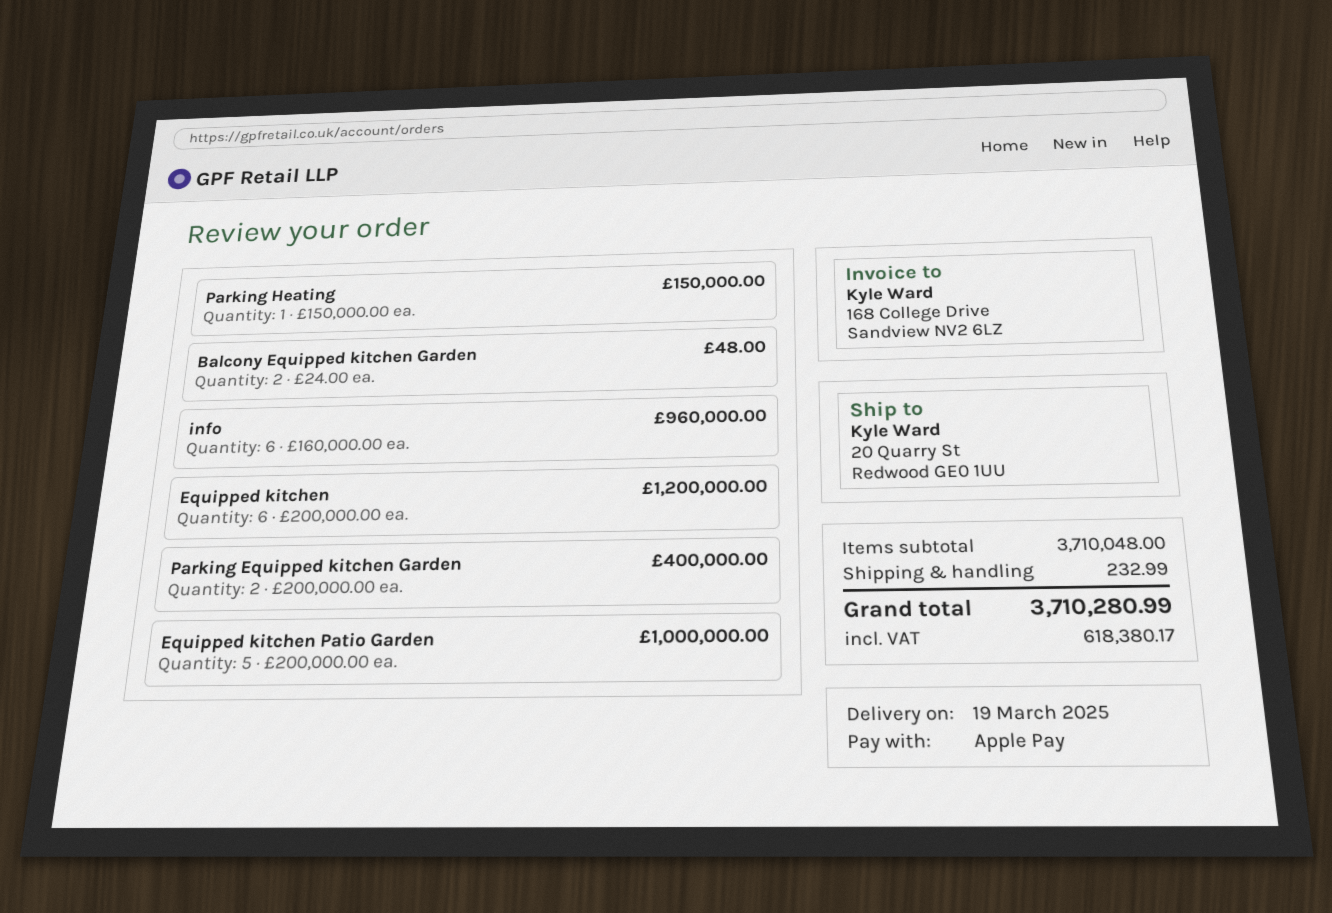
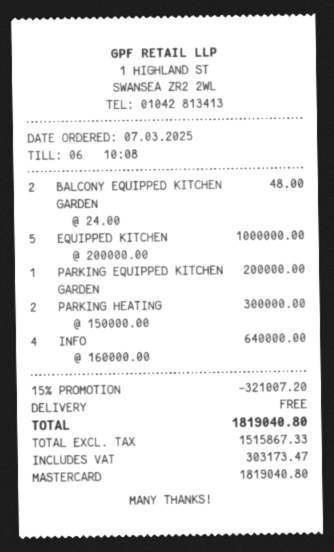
payment method: Apple Pay -> Mastercard
Parking Heating: 1 x 150000.00 = 150000.00 -> 2 x 150000.00 = 300000.00
info: 6 x 160000.00 = 960000.00 -> 4 x 160000.00 = 640000.00
Equipped kitchen: 6 x 200000.00 = 1200000.00 -> 5 x 200000.00 = 1000000.00
Parking Equipped kitchen Garden: 2 x 200000.00 = 400000.00 -> 1 x 200000.00 = 200000.00
Equipped kitchen Patio Garden: 5 x 200000.00 = 1000000.00 -> none
discount: none -> 15% = 321007.20
shipping: 232.99 -> 0.00
tax: 618380.17 -> 303173.47
total: 3710280.99 -> 1819040.80

